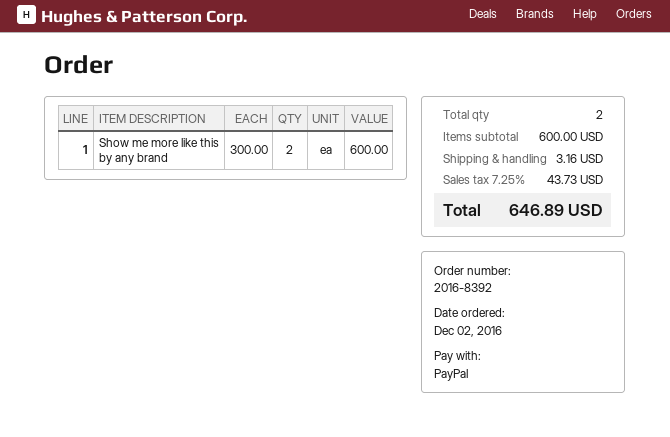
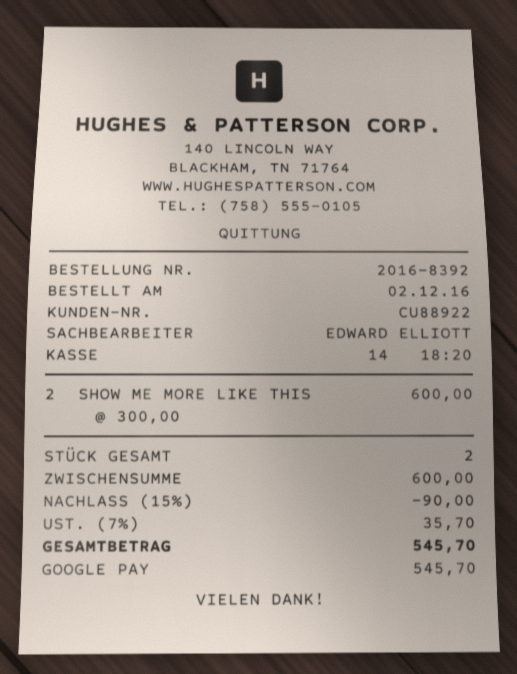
payment method: PayPal -> Google Pay
discount: none -> 15% = 90.00
shipping: 3.16 -> none
tax: 7.25% = 43.73 -> 7% = 35.70
total: 646.89 -> 545.70

